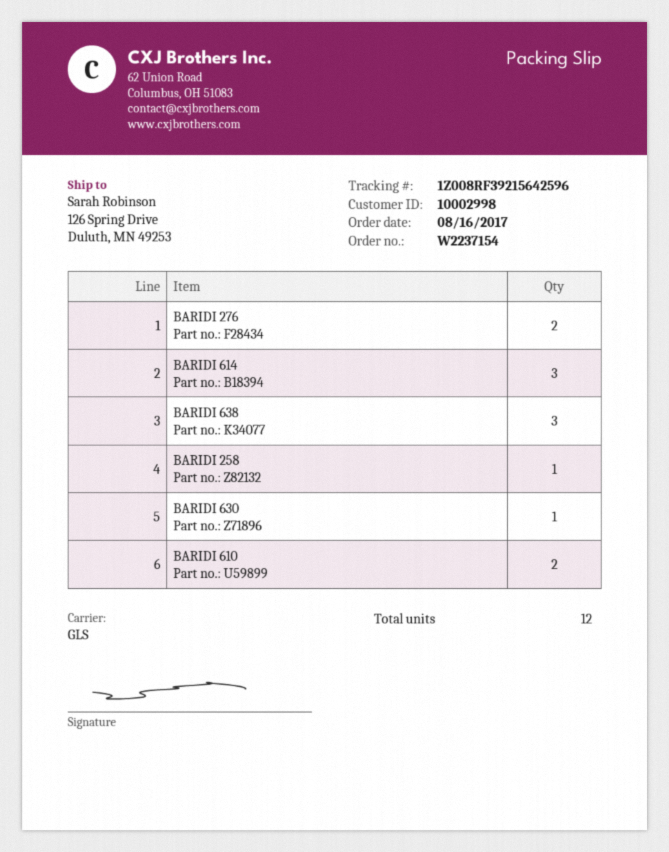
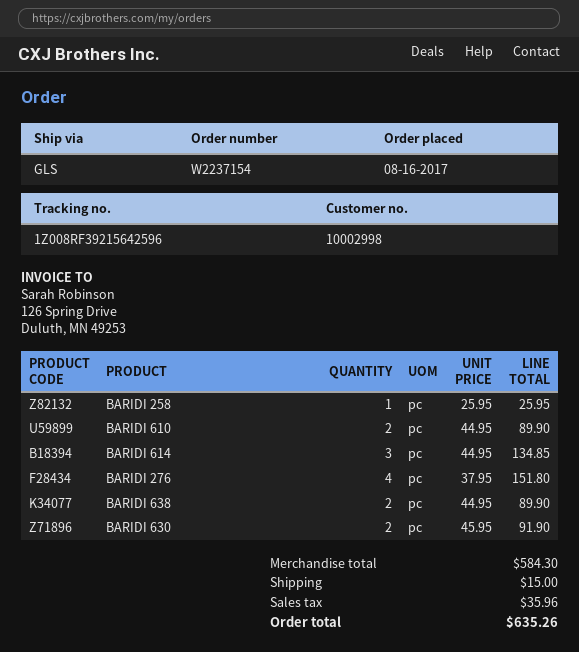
BARIDI 276: 2 -> 4
BARIDI 638: 3 -> 2
BARIDI 630: 1 -> 2

